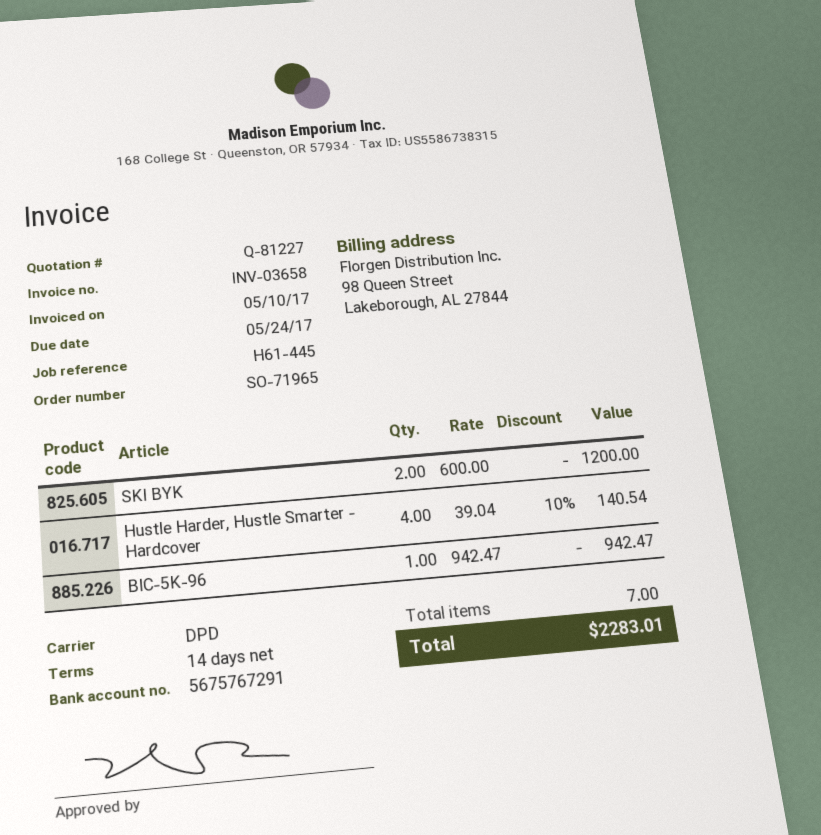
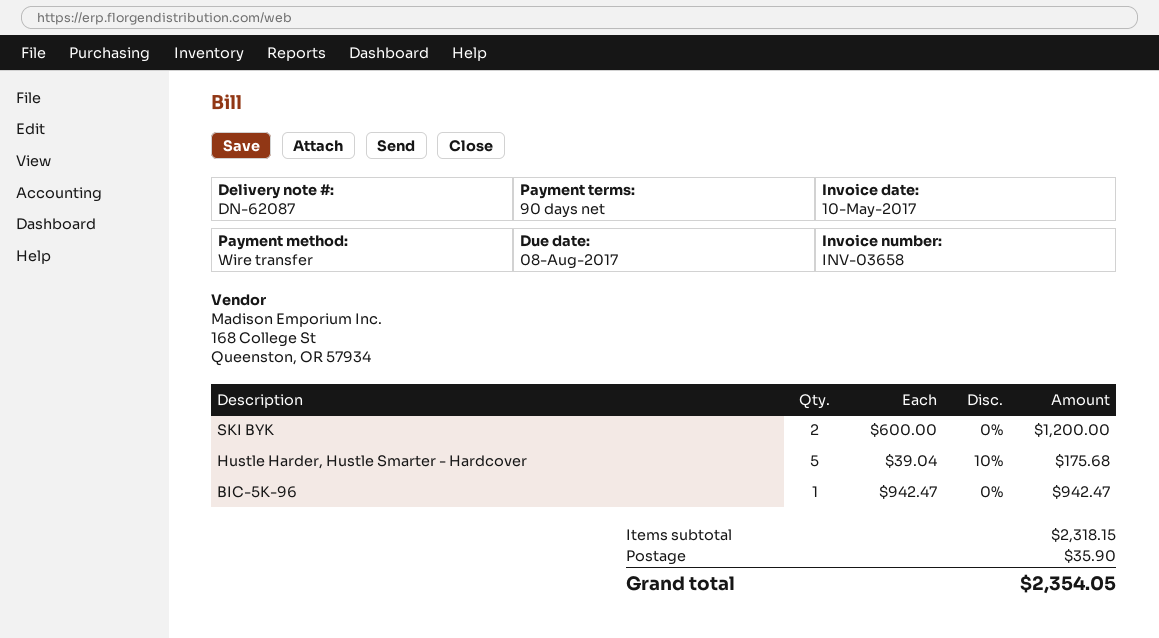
payment terms: 14 days -> 90 days
due date: 2017-05-24 -> 2017-08-08
Hustle Harder, Hustle Smarter - Hardcover: 4 x 39.04 - 10% = 140.54 -> 5 x 39.04 - 10% = 175.68
shipping: none -> 35.90
total: 2283.01 -> 2354.05

